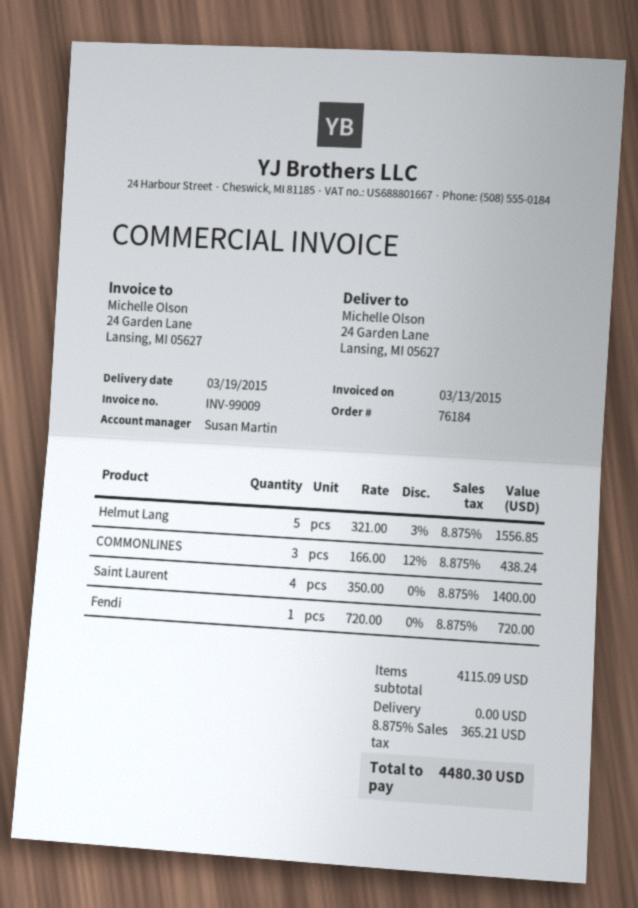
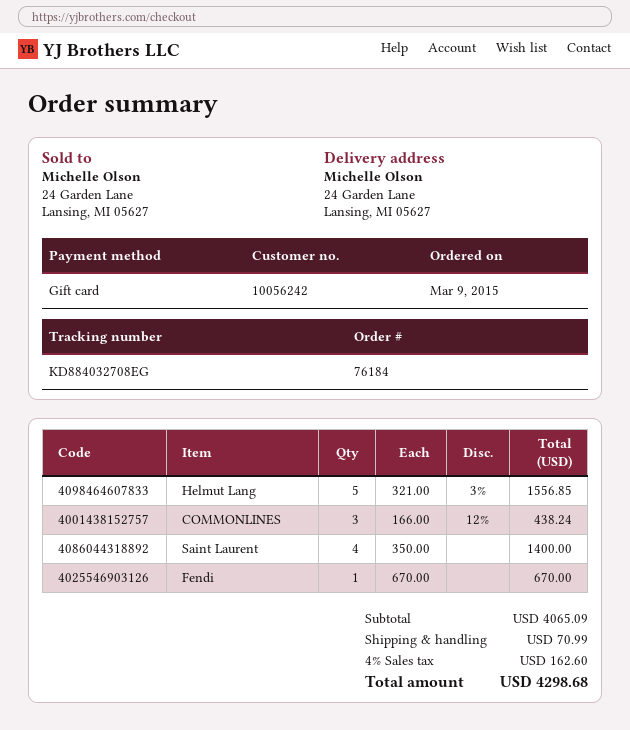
Fendi: 1 x 720.00 = 720.00 -> 1 x 670.00 = 670.00
subtotal: 4115.09 -> 4065.09
shipping: 0.00 -> 70.99
tax: 8.875% = 365.21 -> 4% = 162.60
total: 4480.30 -> 4298.68

